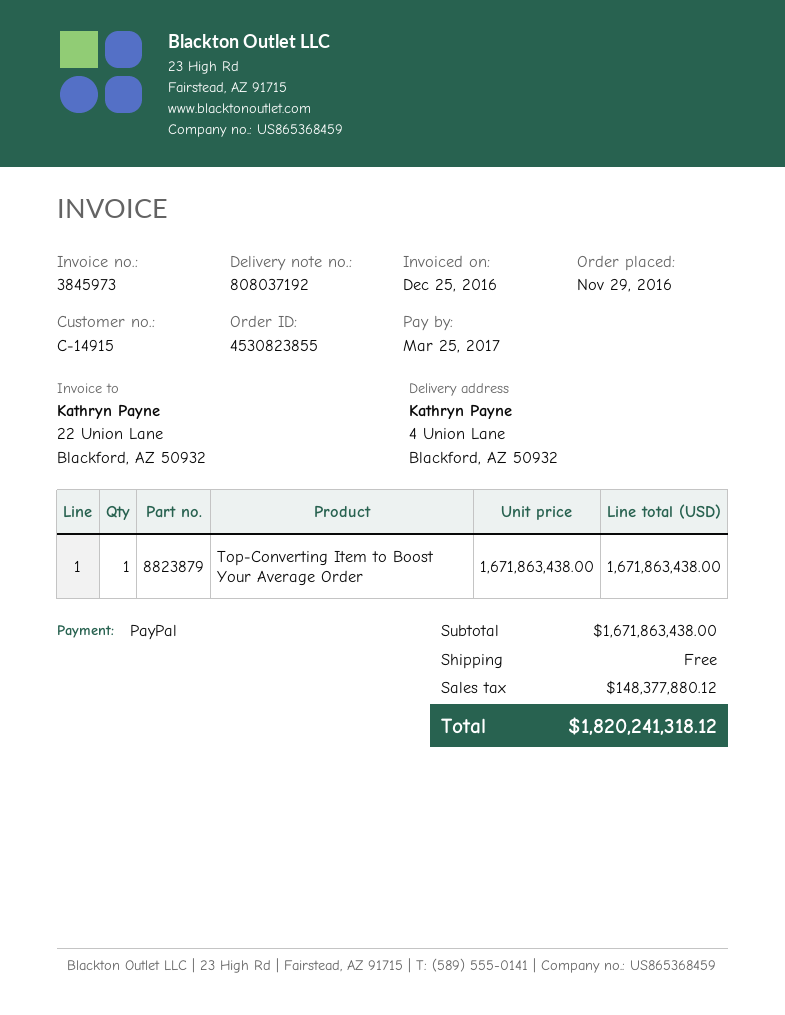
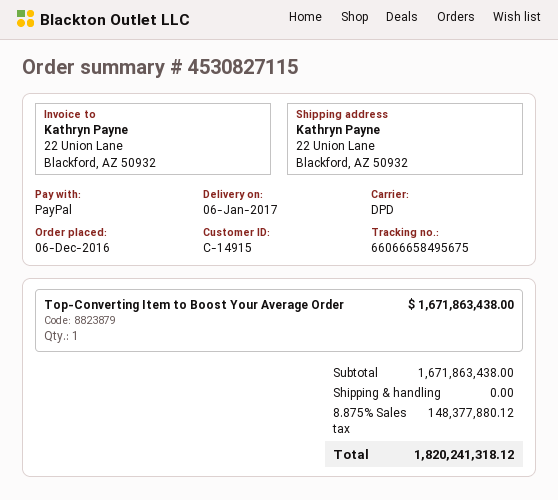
order number: 4530823855 -> 4530827115
order date: 2016-11-29 -> 2016-12-06
ship to: 4 Union Lane, Blackford, AZ 50932 -> 22 Union Lane, Blackford, AZ 50932

